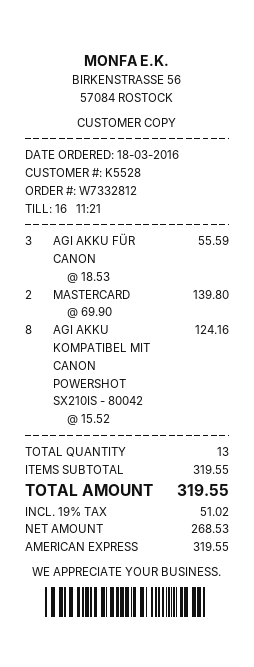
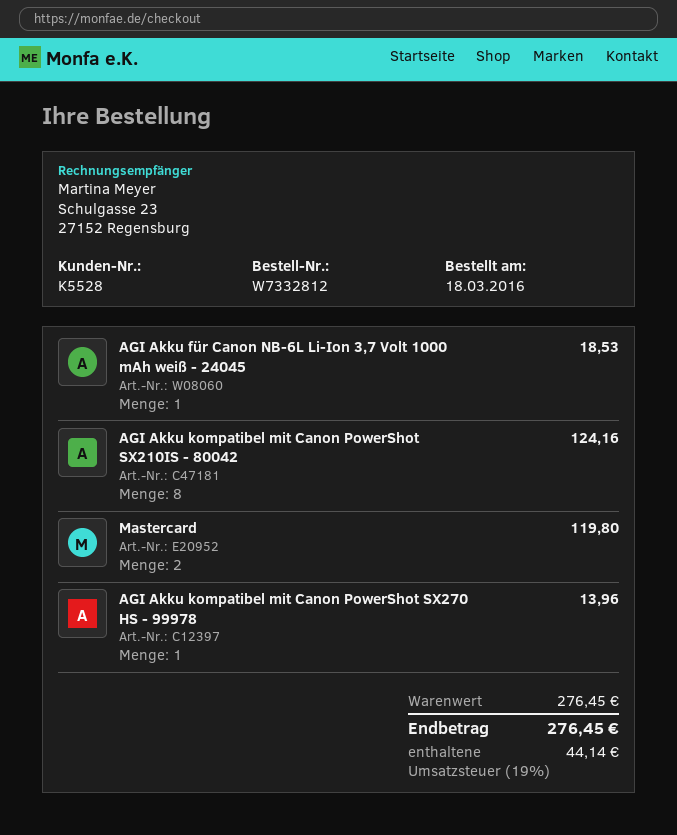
AGI AKKU FÜR CANON: 3 for 55.59 -> 1 for 18.53
MASTERCARD: 2 for 139.80 -> 2 for 119.80
AGI Akku kompatibel mit Canon PowerShot SX270 HS - 99978: none -> 1 for 13.96
subtotal: 319.55 -> 276.45
tax: 19% = 51.02 -> 19% = 44.14
total: 319.55 -> 276.45

